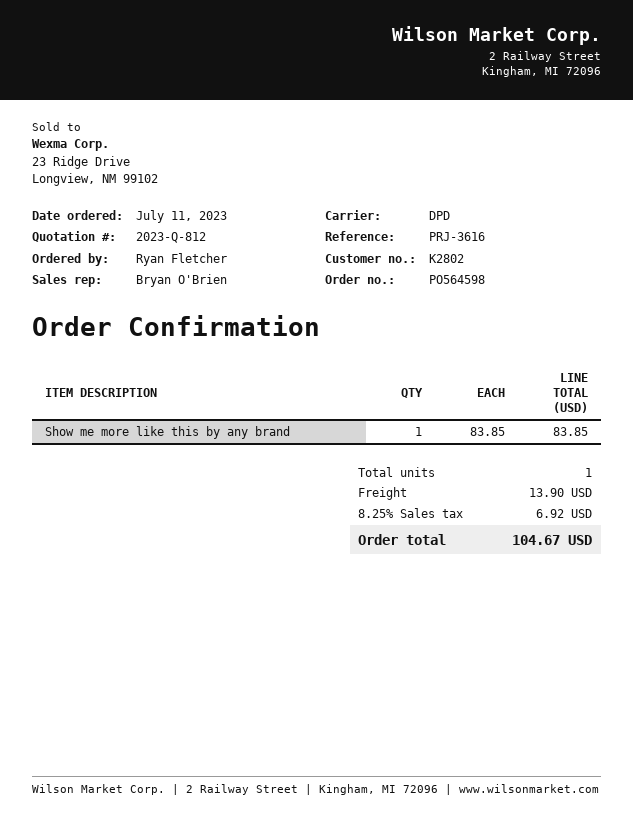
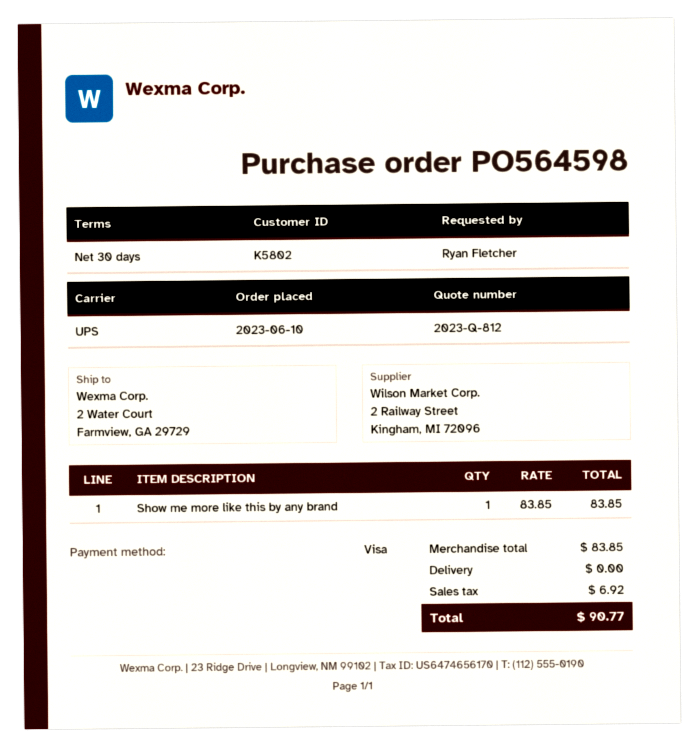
order date: 2023-07-11 -> 2023-06-10
customer number: K2802 -> K5802
shipping method: DPD -> UPS
shipping: 13.90 -> 0.00
total: 104.67 -> 90.77

